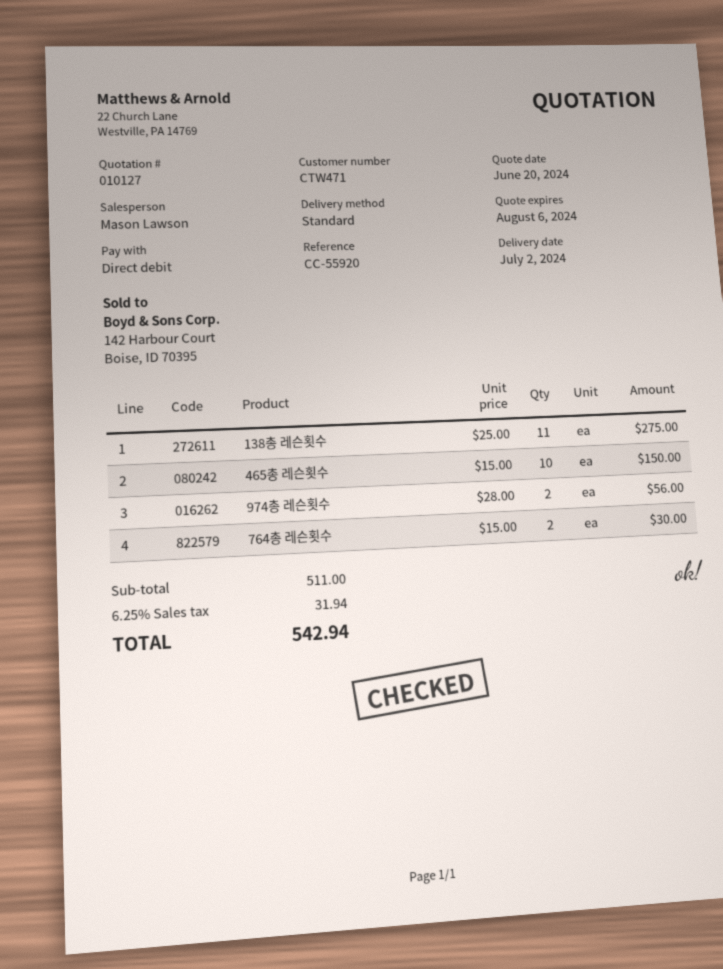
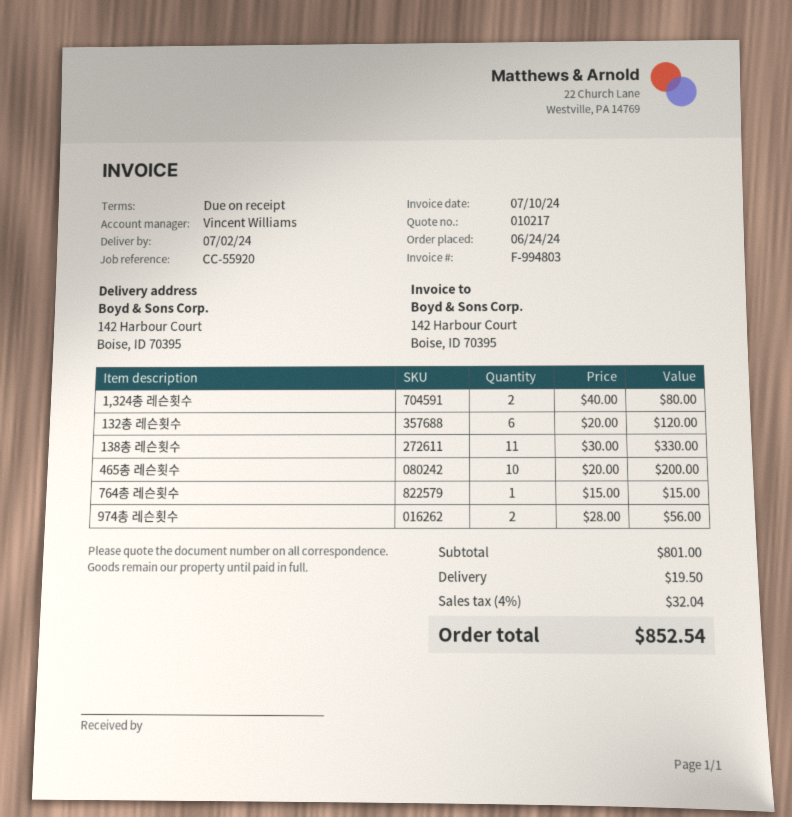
quote number: 010127 -> 010217
sales rep: Mason Lawson -> Vincent Williams
138총 레슨횟수: 11 x 25.00 = 275.00 -> 11 x 30.00 = 330.00
465총 레슨횟수: 10 x 15.00 = 150.00 -> 10 x 20.00 = 200.00
764총 레슨횟수: 2 x 15.00 = 30.00 -> 1 x 15.00 = 15.00
1,324총 레슨횟수: none -> 2 x 40.00 = 80.00
132총 레슨횟수: none -> 6 x 20.00 = 120.00
subtotal: 511.00 -> 801.00
shipping: none -> 19.50
tax: 6.25% = 31.94 -> 4% = 32.04
total: 542.94 -> 852.54

